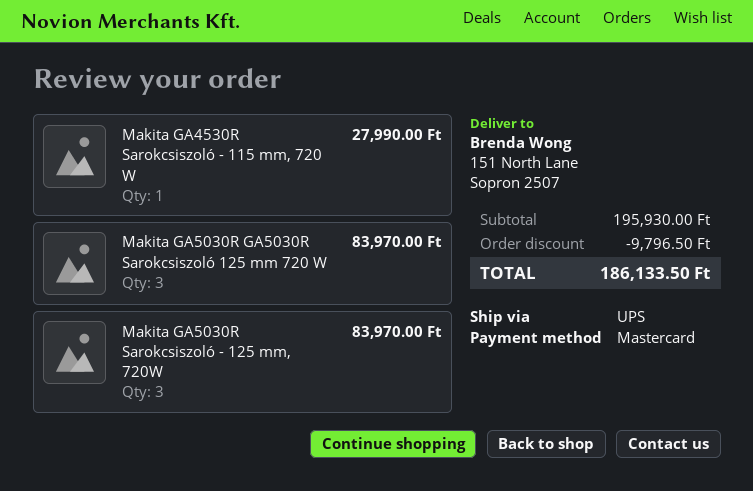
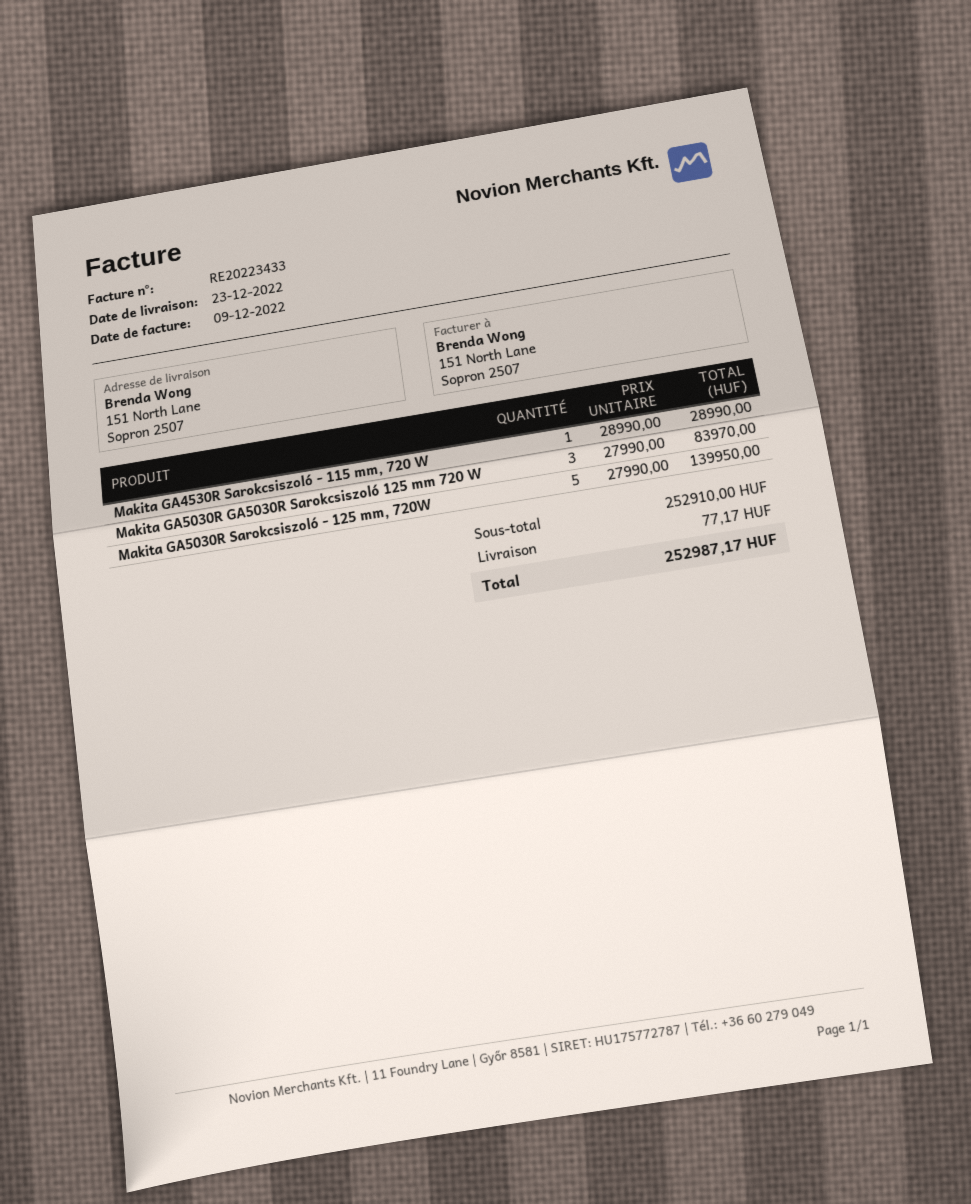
Makita GA4530R Sarokcsiszoló - 115 mm, 720 W: 1 for 27990.00 -> 1 for 28990.00
Makita GA5030R Sarokcsiszoló - 125 mm, 720W: 3 for 83970.00 -> 5 for 139950.00
subtotal: 195930.00 -> 252910.00
discount: 9796.50 -> none
shipping: none -> 77.17
total: 186133.50 -> 252987.17

